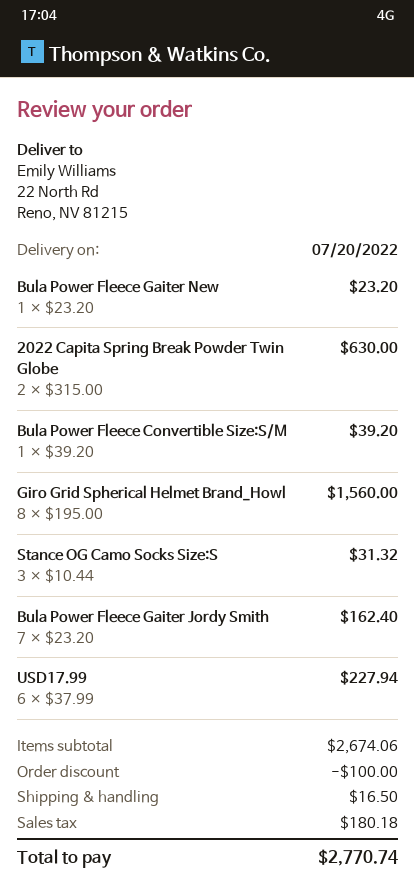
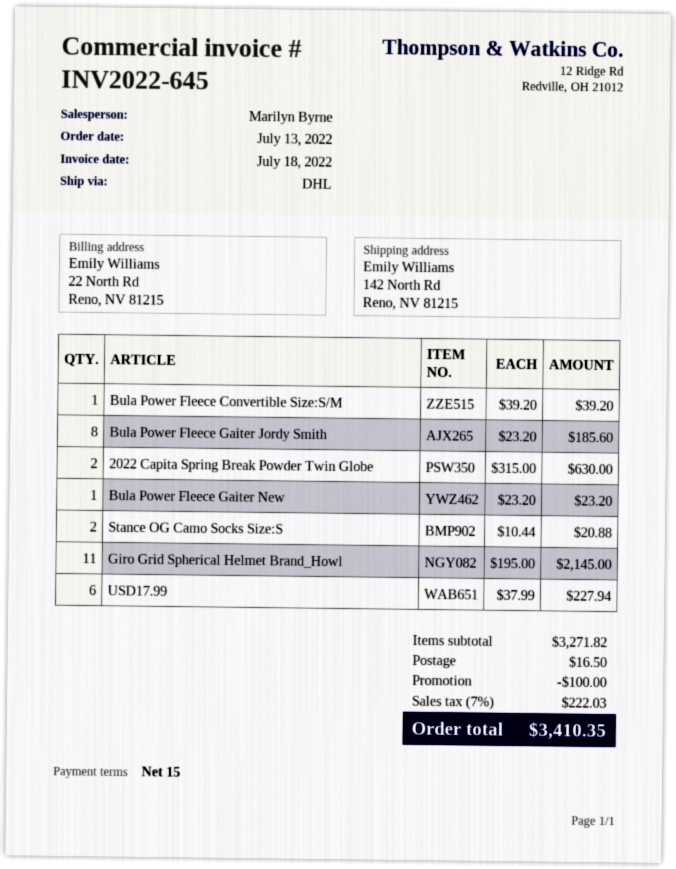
ship to: 22 North Rd, Reno, NV 81215 -> 142 North Rd, Reno, NV 81215
Giro Grid Spherical Helmet Brand_Howl: 8 x 195.00 = 1560.00 -> 11 x 195.00 = 2145.00
Stance OG Camo Socks Size:S: 3 x 10.44 = 31.32 -> 2 x 10.44 = 20.88
Bula Power Fleece Gaiter Jordy Smith: 7 x 23.20 = 162.40 -> 8 x 23.20 = 185.60
subtotal: 2674.06 -> 3271.82
tax: 180.18 -> 222.03
total: 2770.74 -> 3410.35

